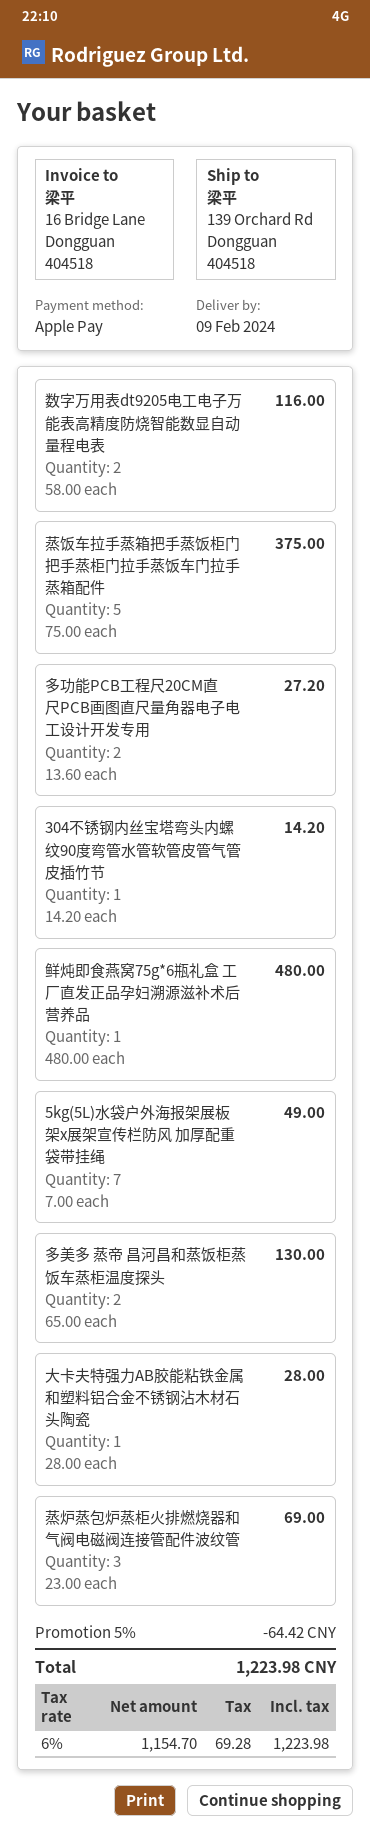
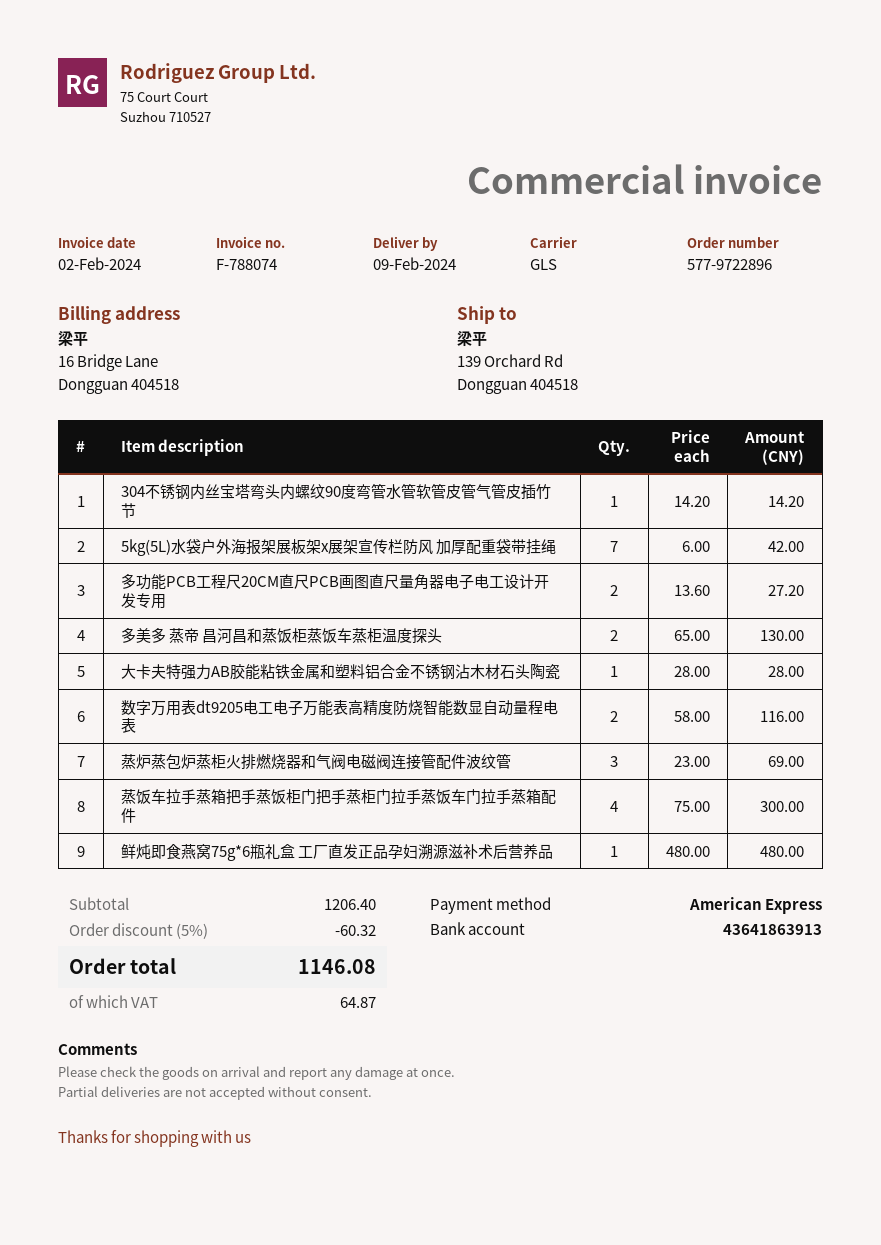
payment method: Apple Pay -> American Express
蒸饭车拉手蒸箱把手蒸饭柜门把手蒸柜门拉手蒸饭车门拉手蒸箱配件: 5 x 75.00 = 375.00 -> 4 x 75.00 = 300.00
5kg(5L)水袋户外海报架展板架x展架宣传栏防风 加厚配重袋带挂绳: 7 x 7.00 = 49.00 -> 7 x 6.00 = 42.00
discount: 5% = 64.42 -> 5% = 60.32
tax: 69.28 -> 64.87
total: 1223.98 -> 1146.08

